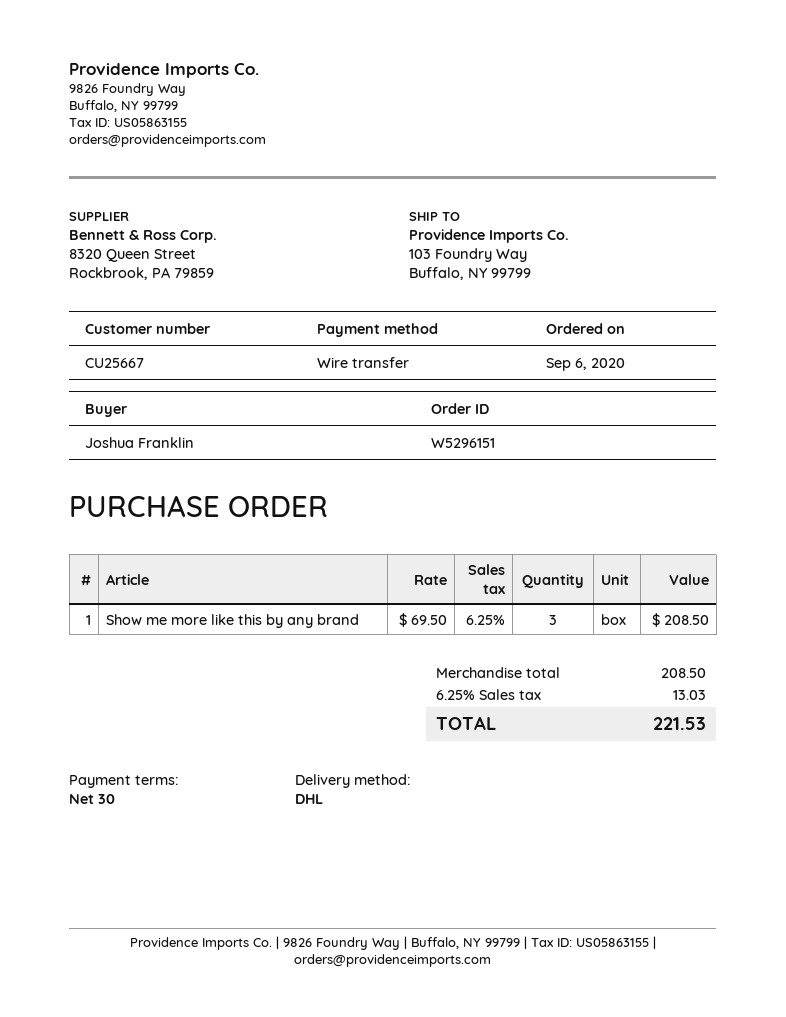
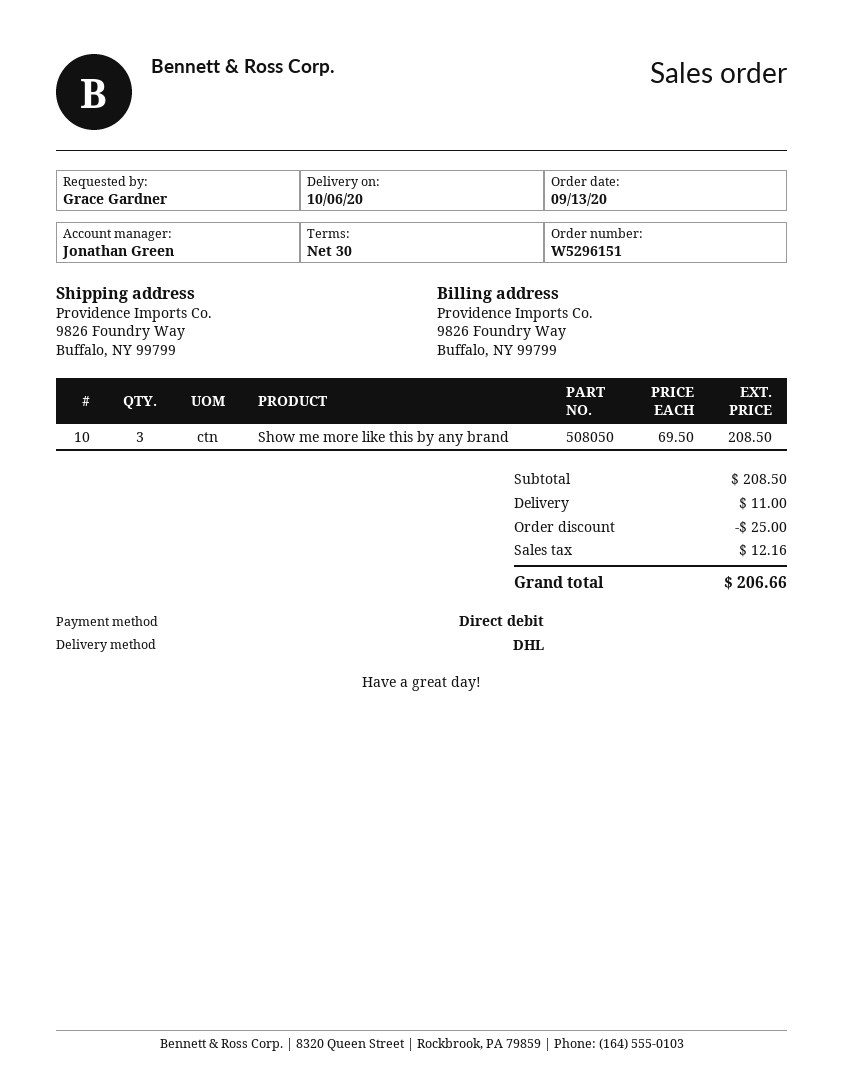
order date: 2020-09-06 -> 2020-09-13
ordered by: Joshua Franklin -> Grace Gardner
payment method: bank transfer -> direct debit
ship to: 103 Foundry Way, Buffalo, NY 99799 -> 9826 Foundry Way, Buffalo, NY 99799
discount: none -> 25.00
shipping: none -> 11.00
tax: 13.03 -> 12.16
total: 221.53 -> 206.66

